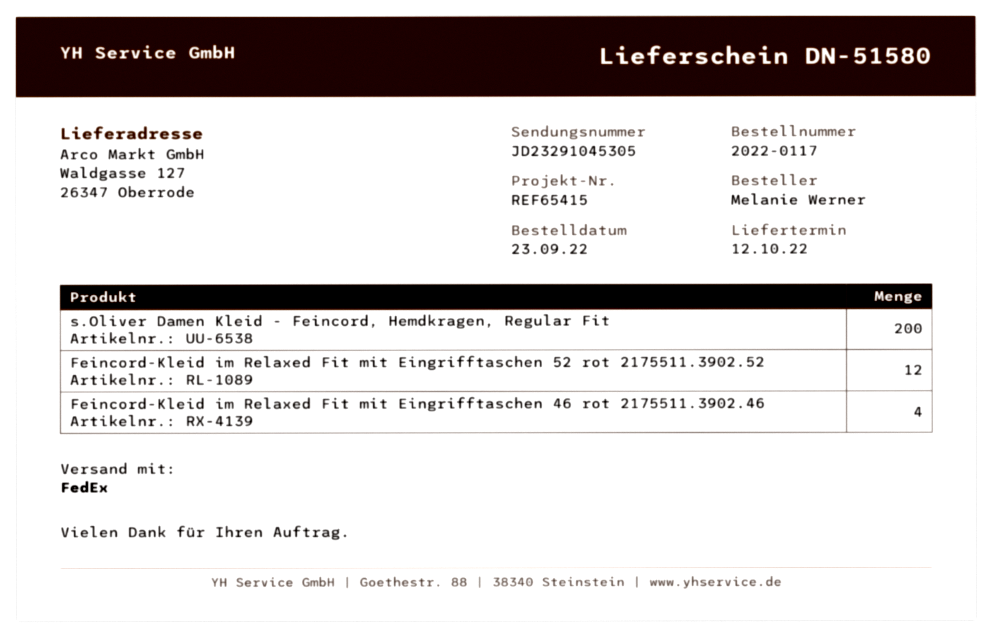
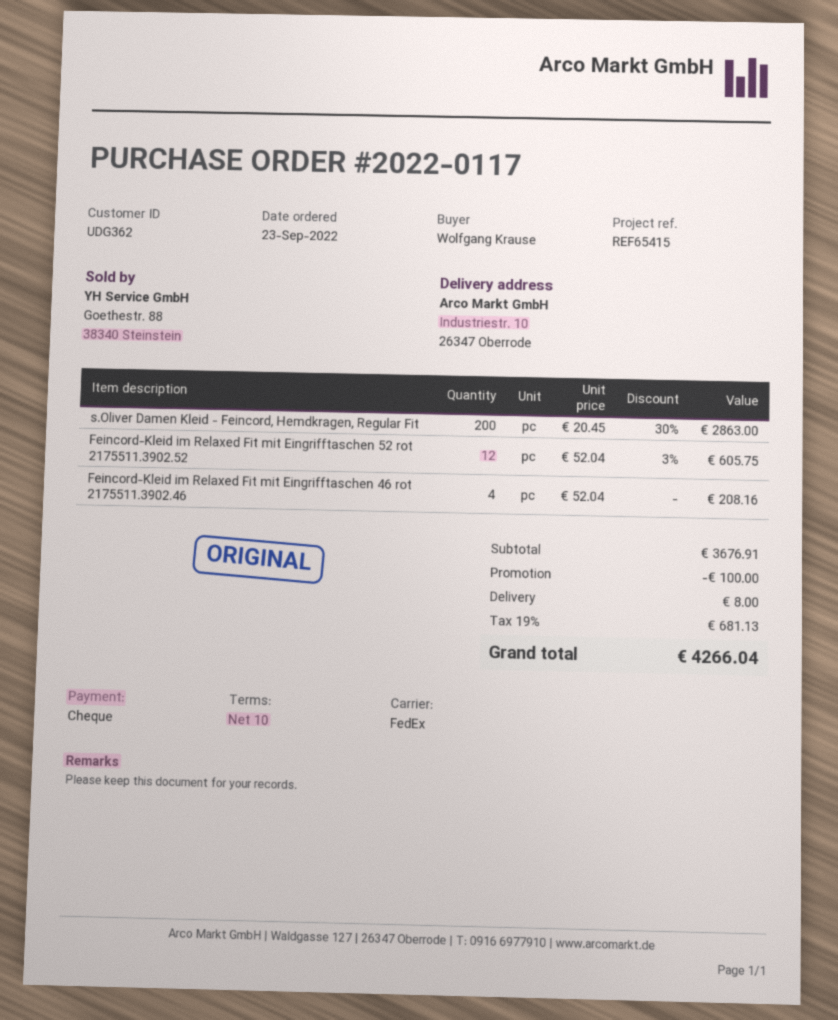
ordered by: Melanie Werner -> Wolfgang Krause
ship to: Waldgasse 127, 26347 Oberrode -> Industriestr. 10, 26347 Oberrode

